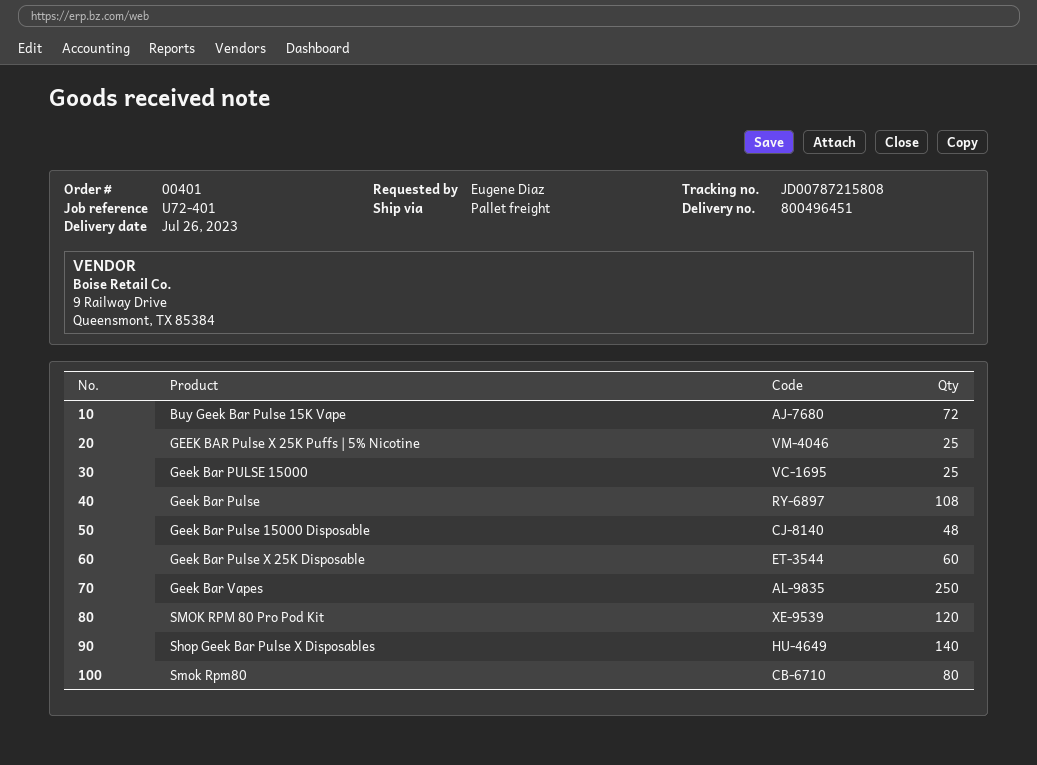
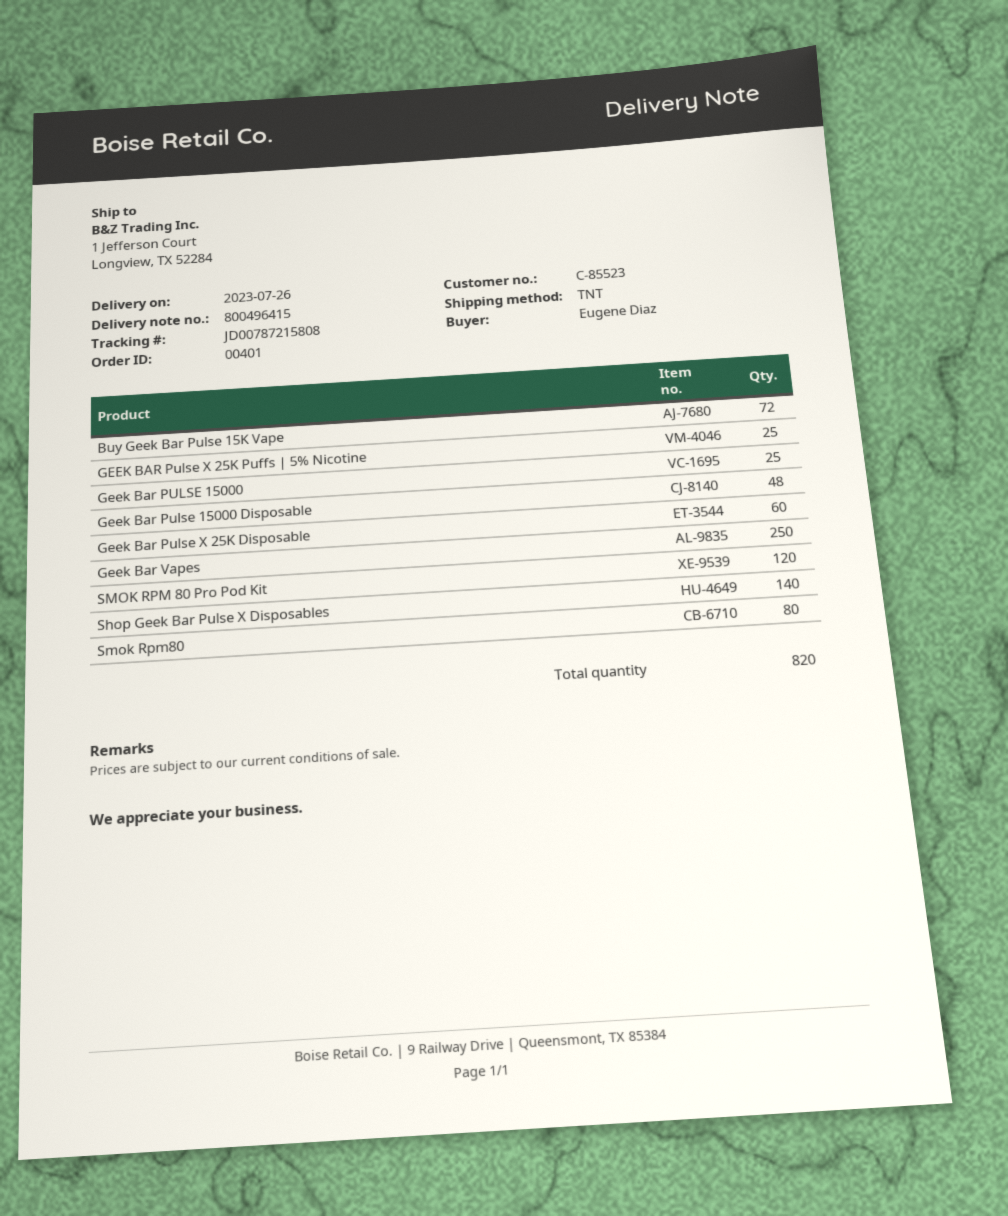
delivery note number: 800496451 -> 800496415
shipping method: pallet freight -> TNT
Geek Bar Pulse: 108 -> none

